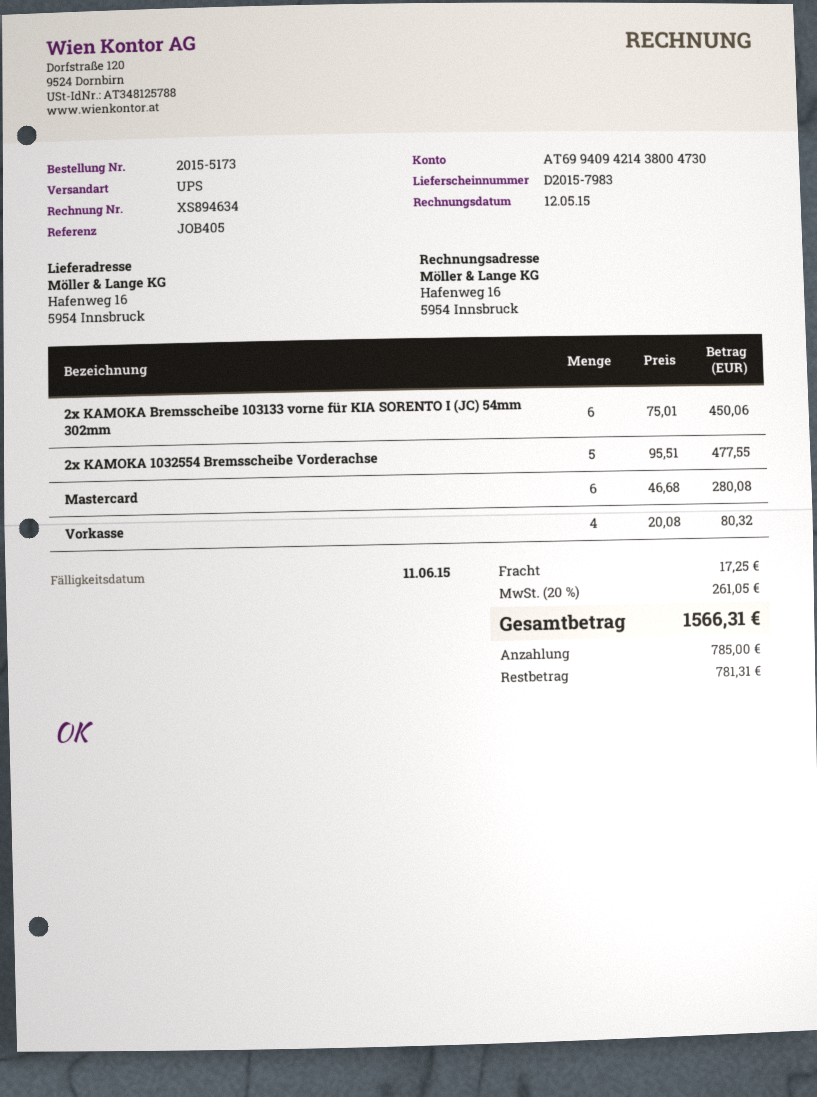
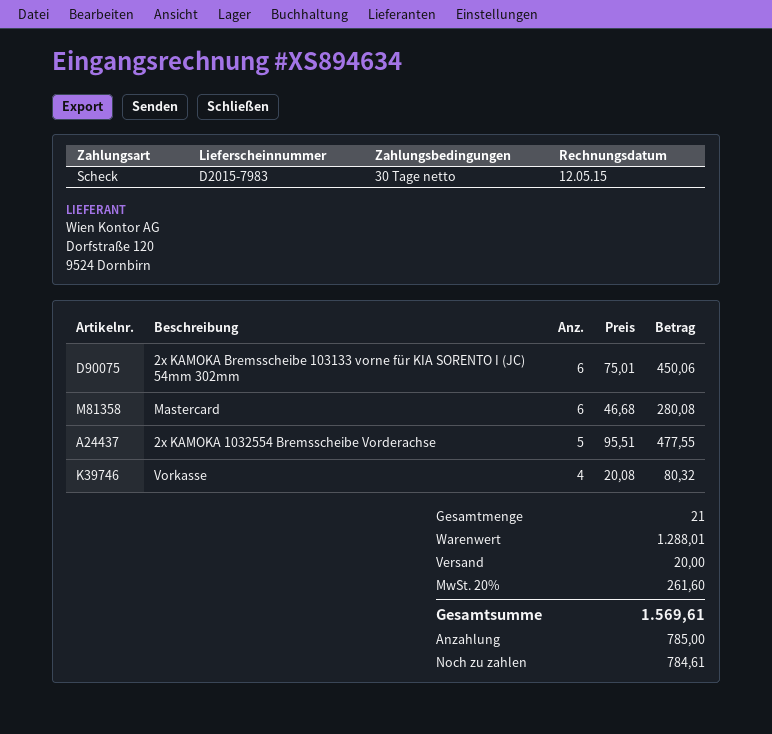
shipping: 17.25 -> 20.00
tax: 20% = 261.05 -> 20% = 261.60
total: 1566.31 -> 1569.61
balance: 781.31 -> 784.61

